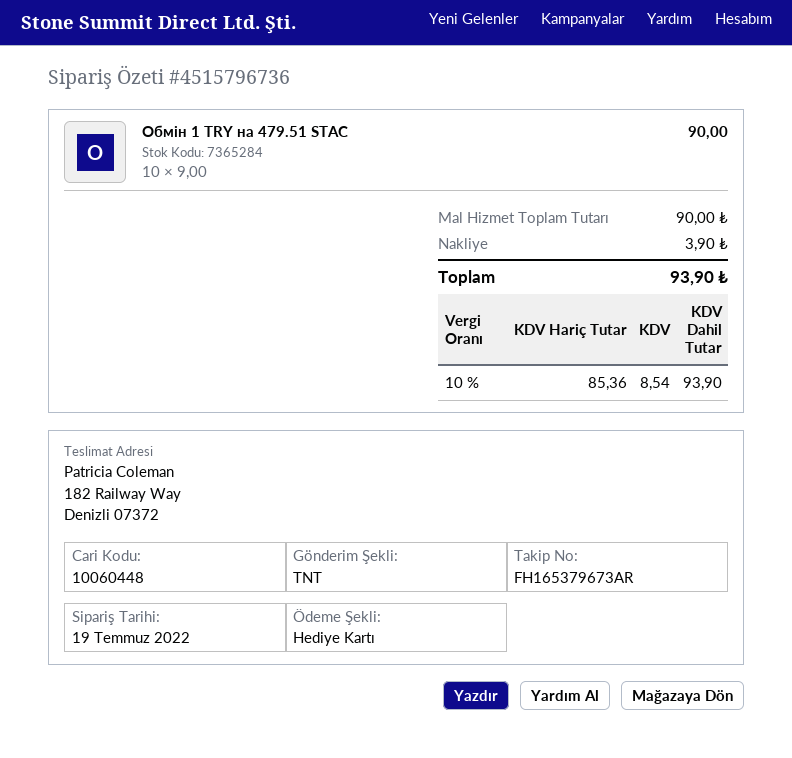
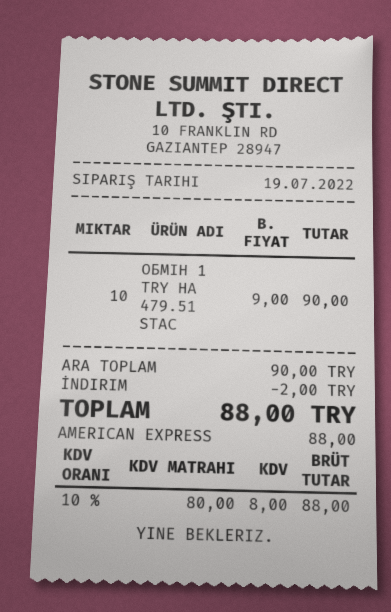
payment method: gift card -> American Express
discount: none -> 2.00
shipping: 3.90 -> none
net: 85.36 -> 80.00
tax: 10% = 8.54 -> 10% = 8.00
total: 93.90 -> 88.00

